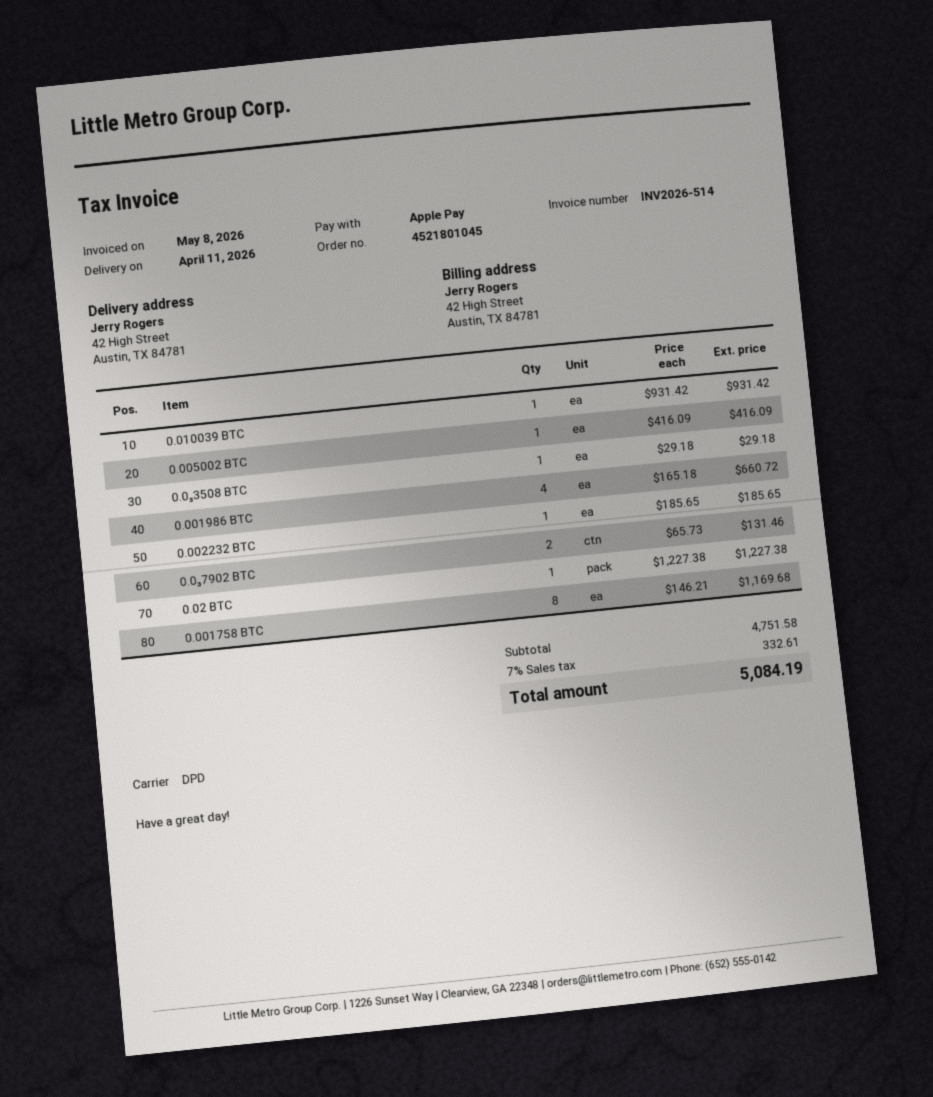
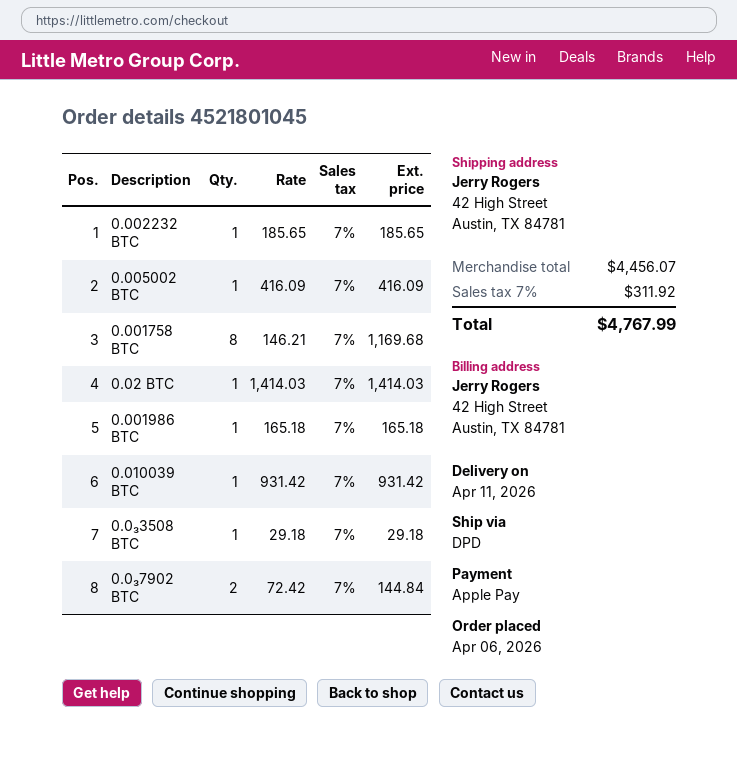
0.001986 BTC: 4 x 165.18 = 660.72 -> 1 x 165.18 = 165.18
0.0₃7902 BTC: 2 x 65.73 = 131.46 -> 2 x 72.42 = 144.84
0.02 BTC: 1 x 1227.38 = 1227.38 -> 1 x 1414.03 = 1414.03
subtotal: 4751.58 -> 4456.07
tax: 7% = 332.61 -> 7% = 311.92
total: 5084.19 -> 4767.99

